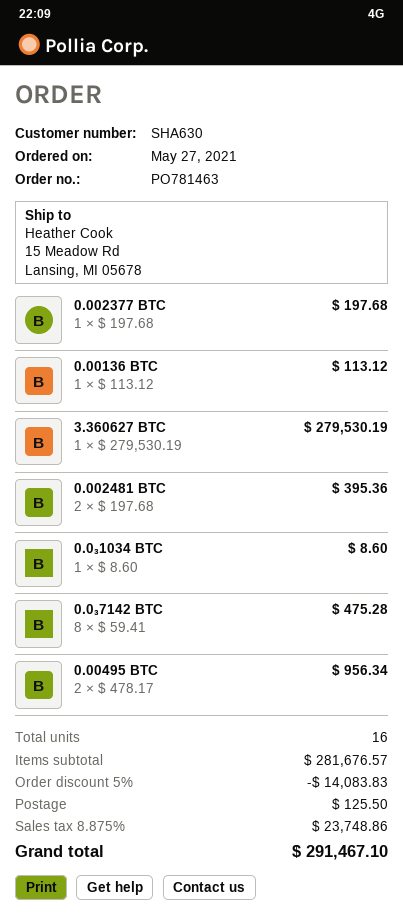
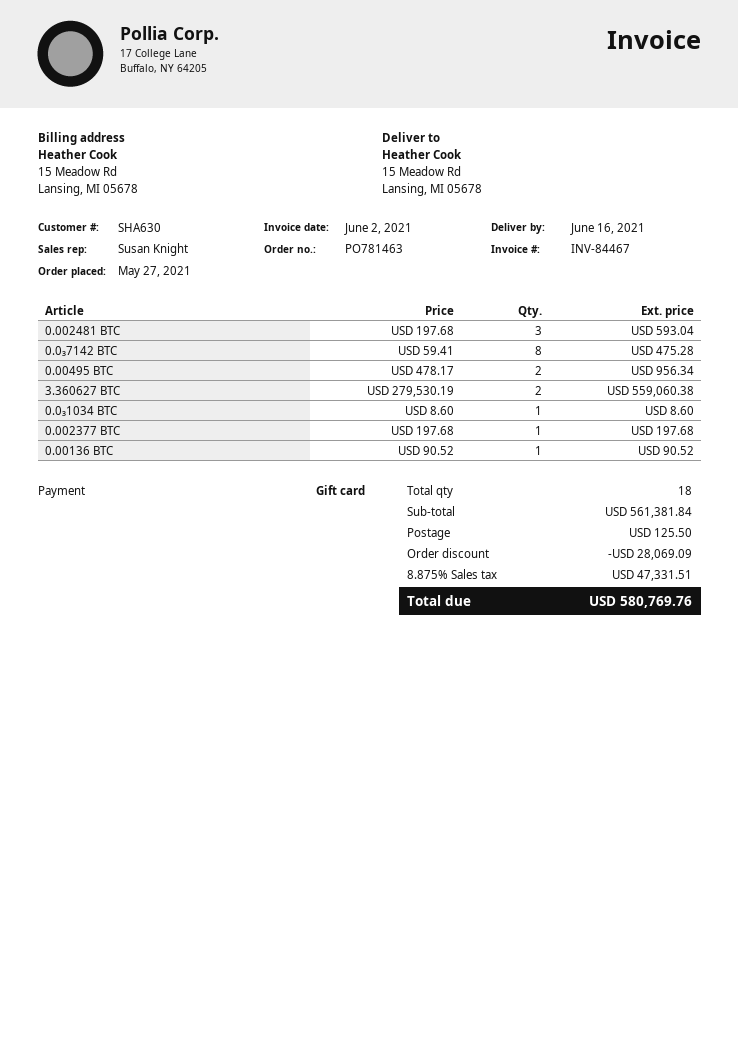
0.00136 BTC: 1 x 113.12 = 113.12 -> 1 x 90.52 = 90.52
3.360627 BTC: 1 x 279530.19 = 279530.19 -> 2 x 279530.19 = 559060.38
0.002481 BTC: 2 x 197.68 = 395.36 -> 3 x 197.68 = 593.04
total quantity: 16 -> 18
subtotal: 281676.57 -> 561381.84
discount: 14083.83 -> 28069.09
tax: 8.875% = 23748.86 -> 8.875% = 47331.51
total: 291467.10 -> 580769.76

